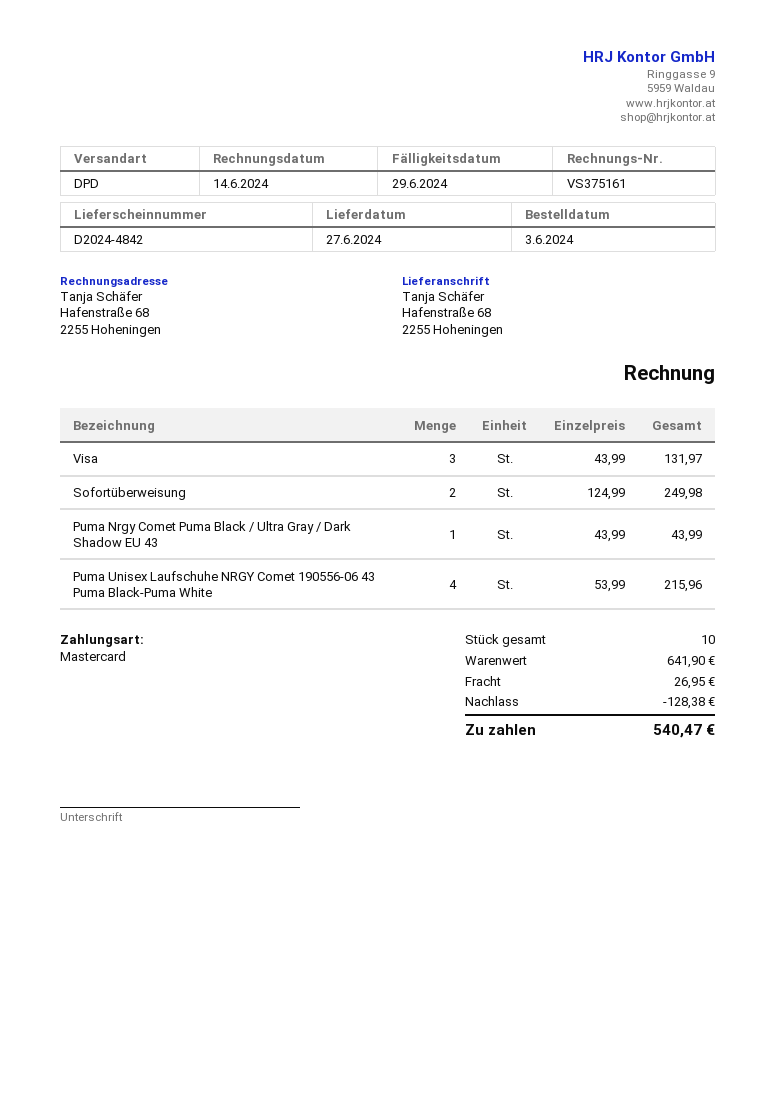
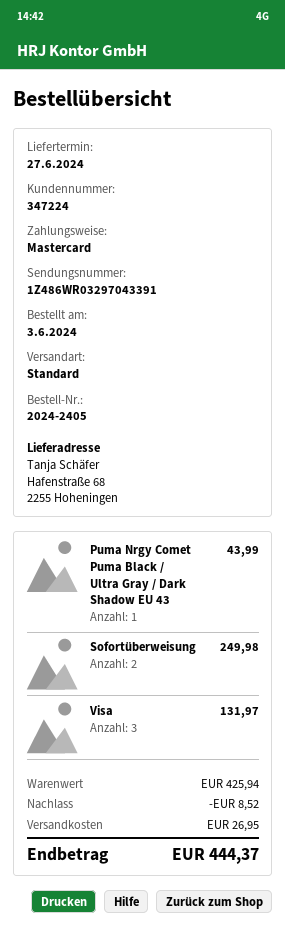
shipping method: DPD -> standard
Puma Unisex Laufschuhe NRGY Comet 190556-06 43 Puma Black-Puma White: 4 for 215.96 -> none
subtotal: 641.90 -> 425.94
discount: 128.38 -> 8.52
total: 540.47 -> 444.37

